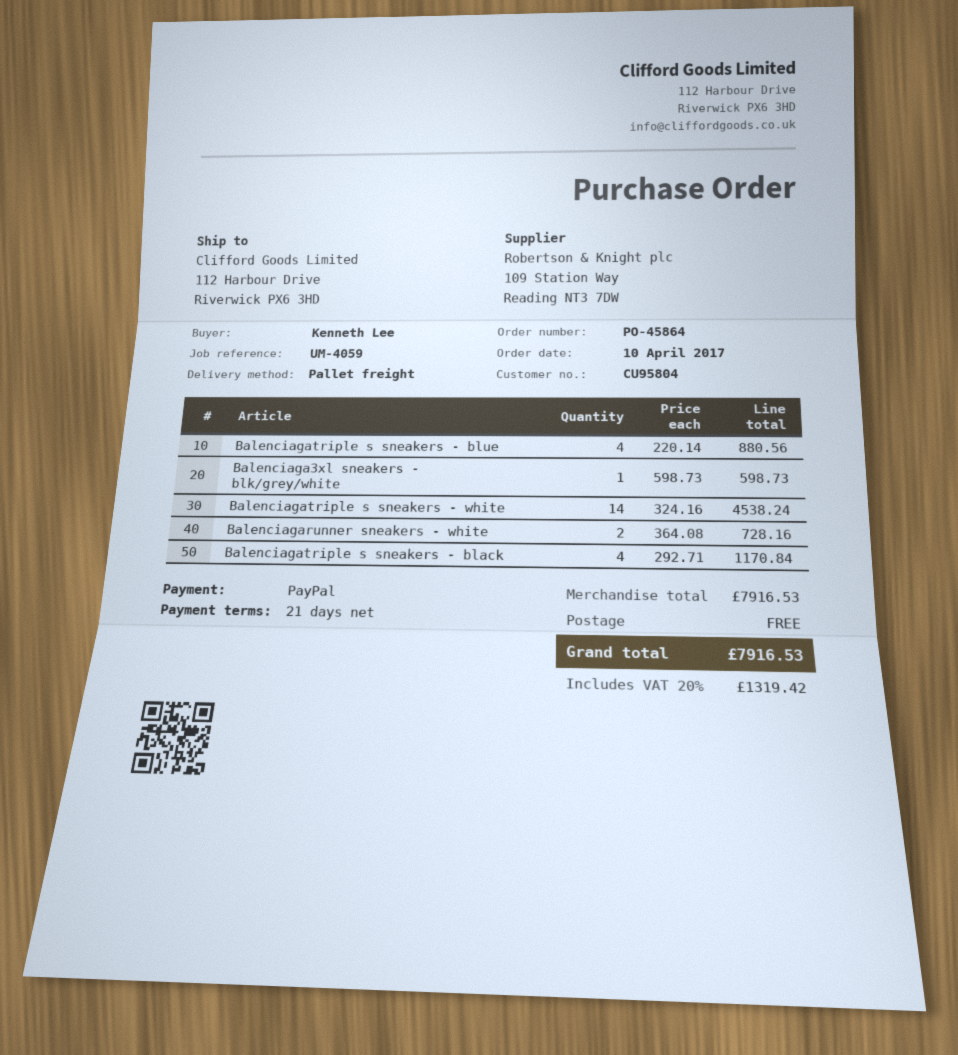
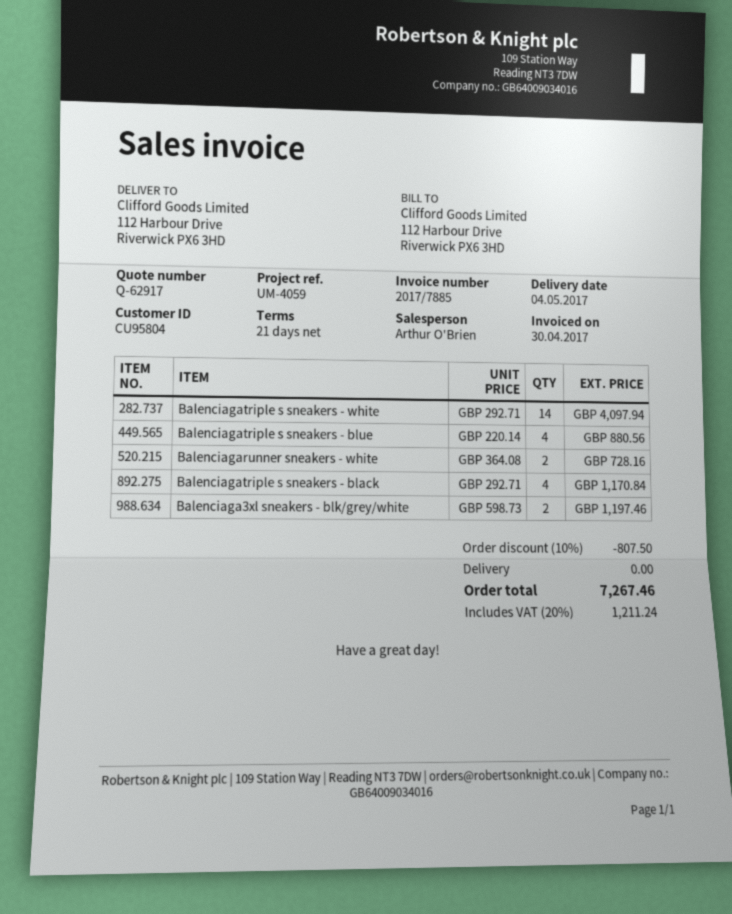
Balenciaga3xl sneakers - blk/grey/white: 1 x 598.73 = 598.73 -> 2 x 598.73 = 1197.46
Balenciagatriple s sneakers - white: 14 x 324.16 = 4538.24 -> 14 x 292.71 = 4097.94
discount: none -> 10% = 807.50
tax: 20% = 1319.42 -> 20% = 1211.24
total: 7916.53 -> 7267.46

